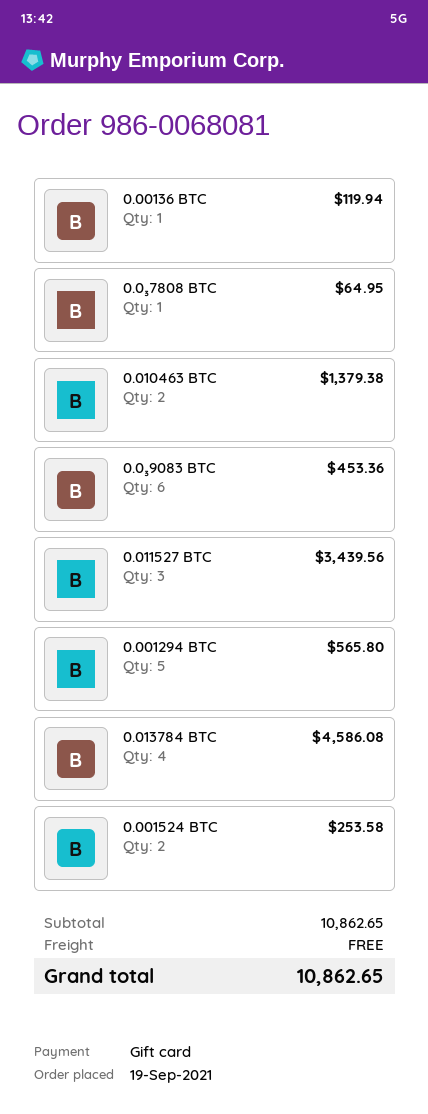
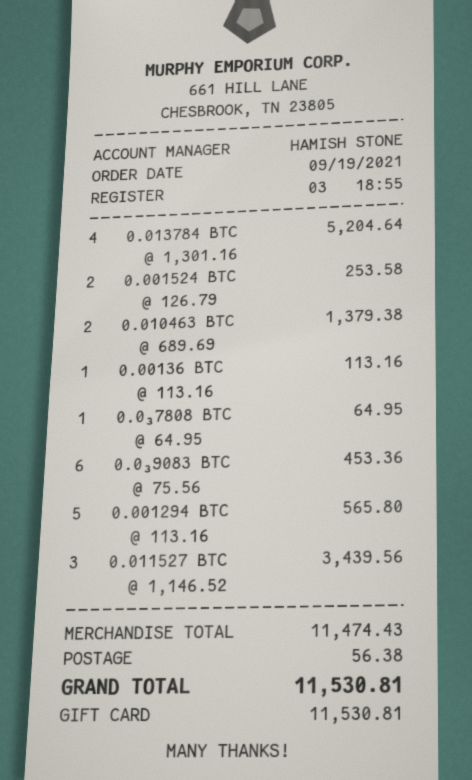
0.00136 BTC: 1 for 119.94 -> 1 for 113.16
0.013784 BTC: 4 for 4586.08 -> 4 for 5204.64
subtotal: 10862.65 -> 11474.43
shipping: 0.00 -> 56.38
total: 10862.65 -> 11530.81

